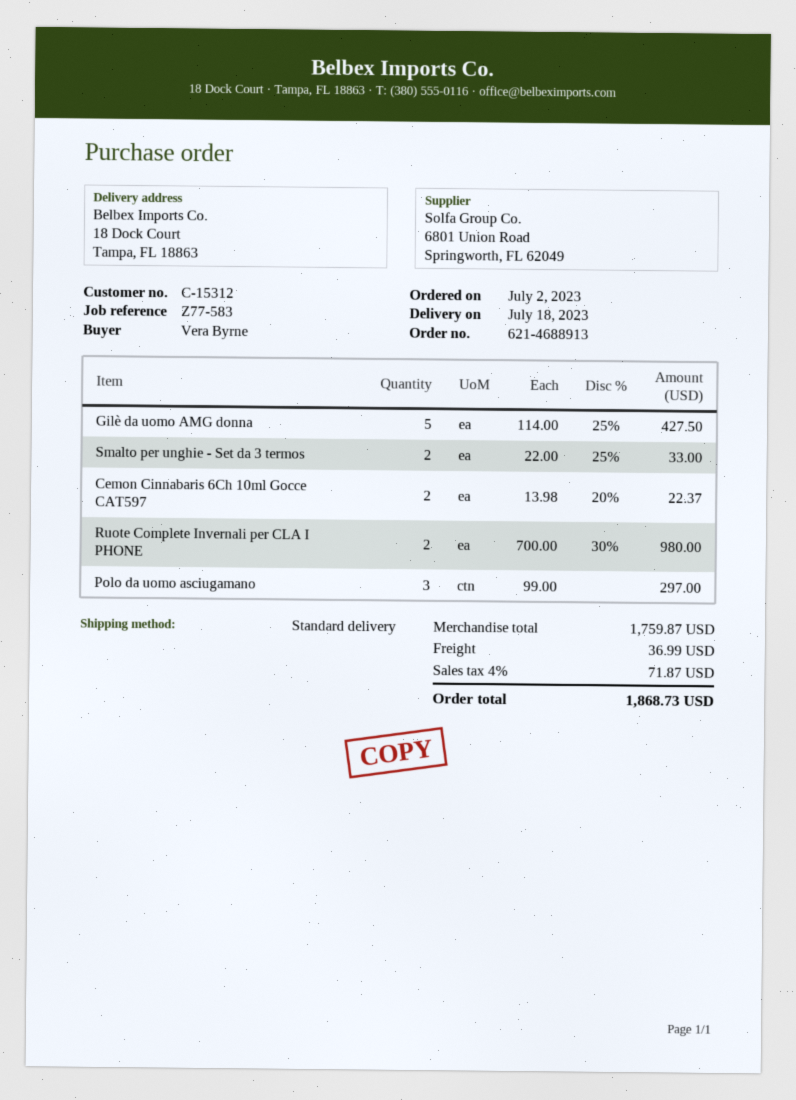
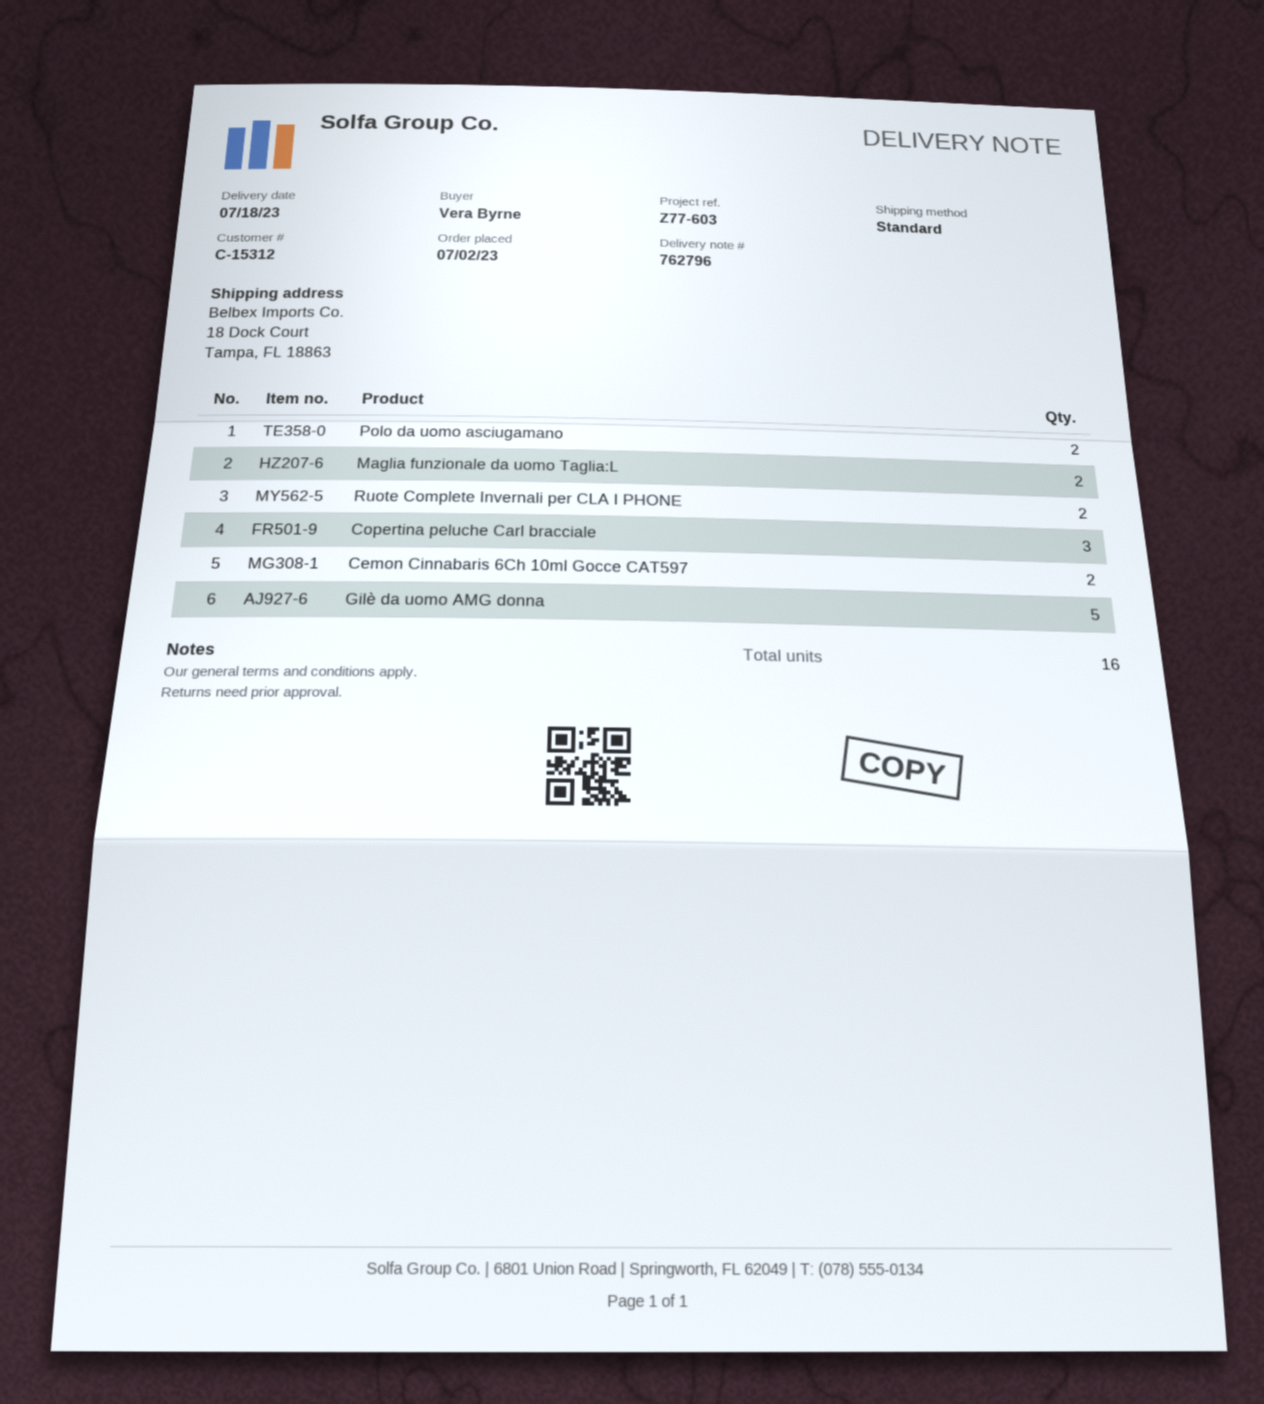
reference: Z77-583 -> Z77-603
Smalto per unghie - Set da 3 termos: 2 -> none
Polo da uomo asciugamano: 3 -> 2
Maglia funzionale da uomo Taglia:L: none -> 2
Copertina peluche Carl bracciale: none -> 3

